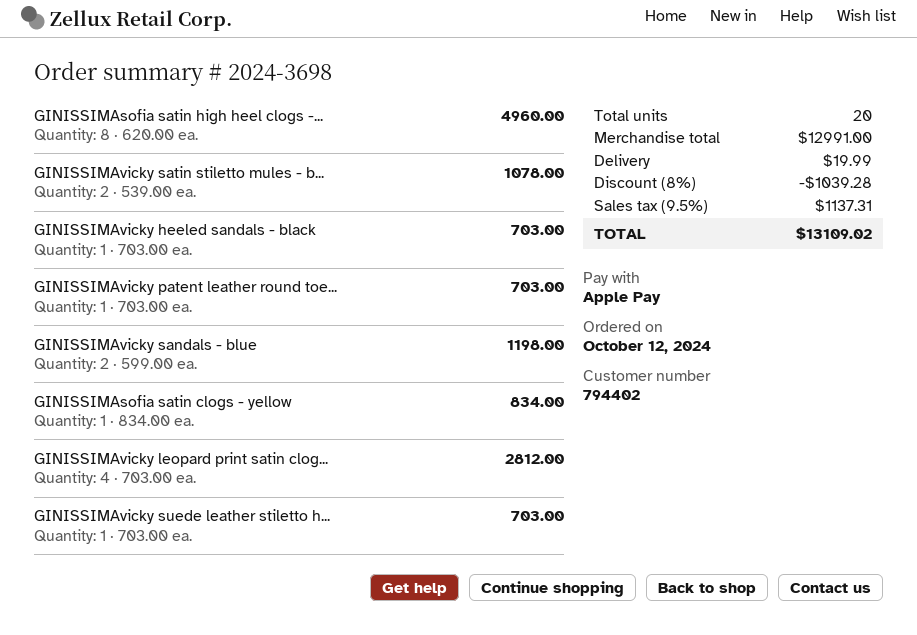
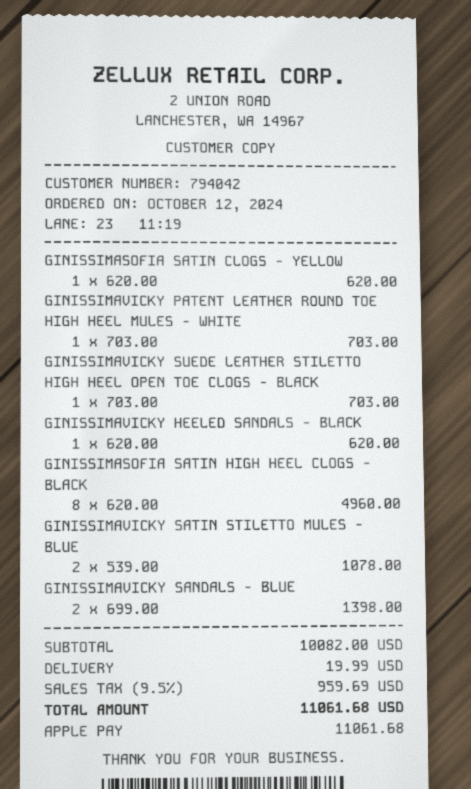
customer number: 794402 -> 794042
GINISSIMAvicky heeled sandals - black: 1 x 703.00 = 703.00 -> 1 x 620.00 = 620.00
GINISSIMAvicky sandals - blue: 2 x 599.00 = 1198.00 -> 2 x 699.00 = 1398.00
GINISSIMAsofia satin clogs - yellow: 1 x 834.00 = 834.00 -> 1 x 620.00 = 620.00
GINISSIMAvicky leopard print satin clog...: 4 x 703.00 = 2812.00 -> none
subtotal: 12991.00 -> 10082.00
discount: 8% = 1039.28 -> none
tax: 9.5% = 1137.31 -> 9.5% = 959.69
total: 13109.02 -> 11061.68

